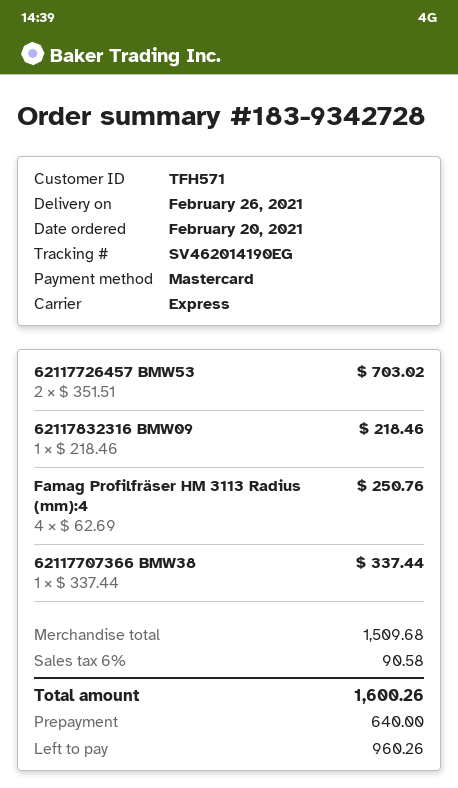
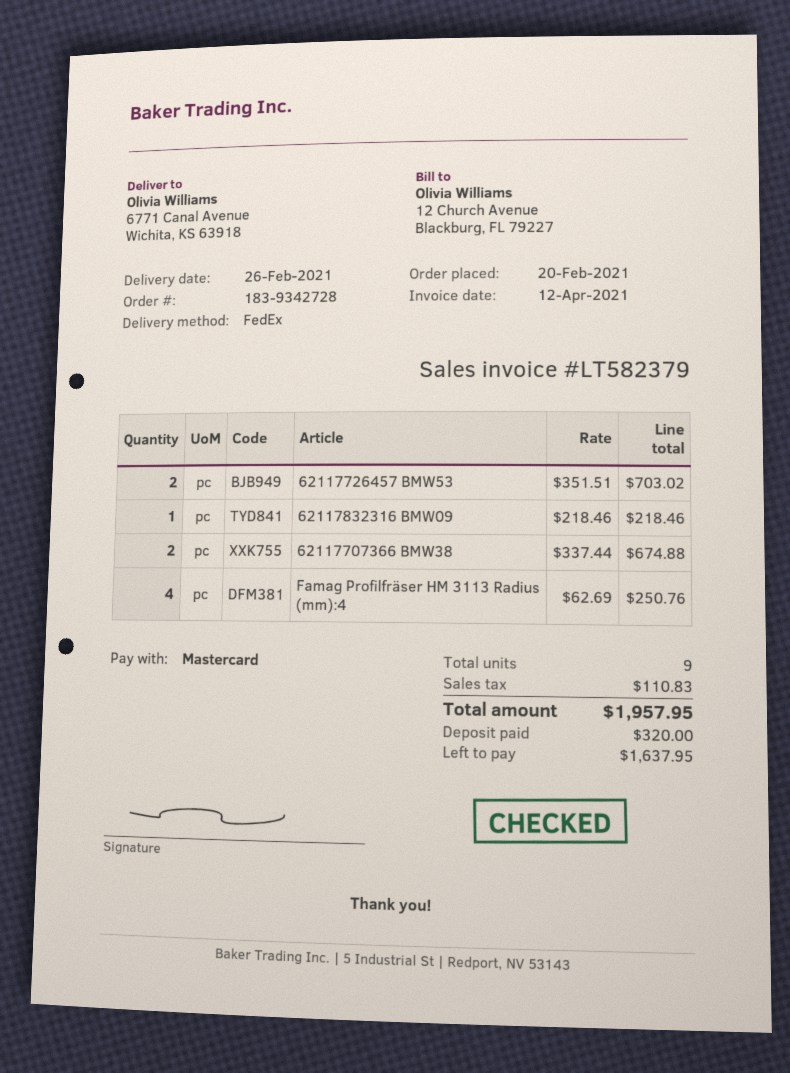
shipping method: express -> FedEx
62117707366 BMW38: 1 x 337.44 = 337.44 -> 2 x 337.44 = 674.88
tax: 90.58 -> 110.83
total: 1600.26 -> 1957.95
deposit: 640.00 -> 320.00
balance: 960.26 -> 1637.95

